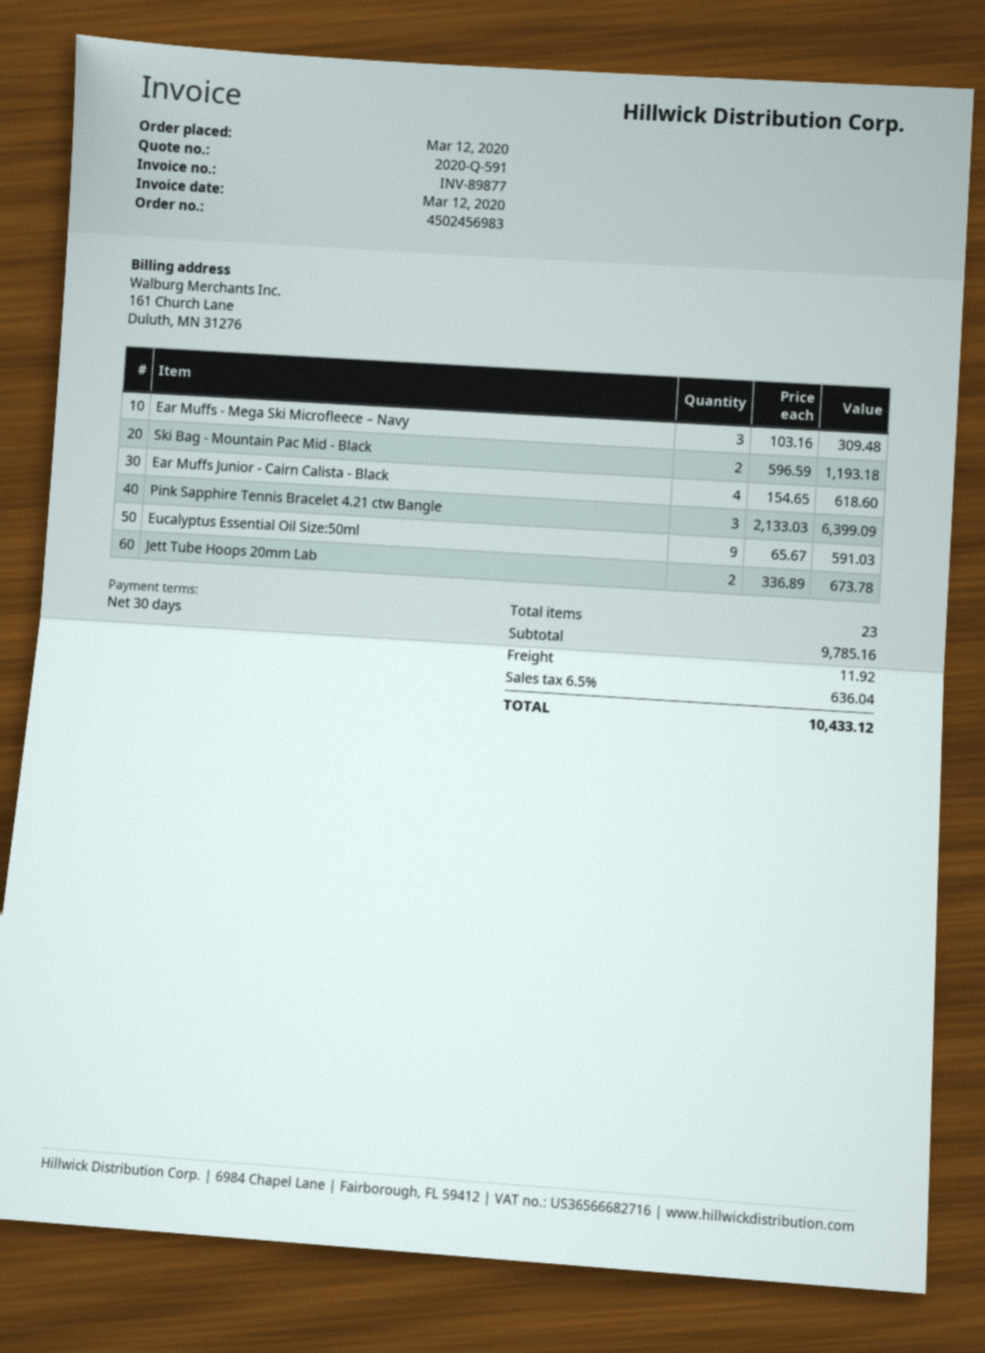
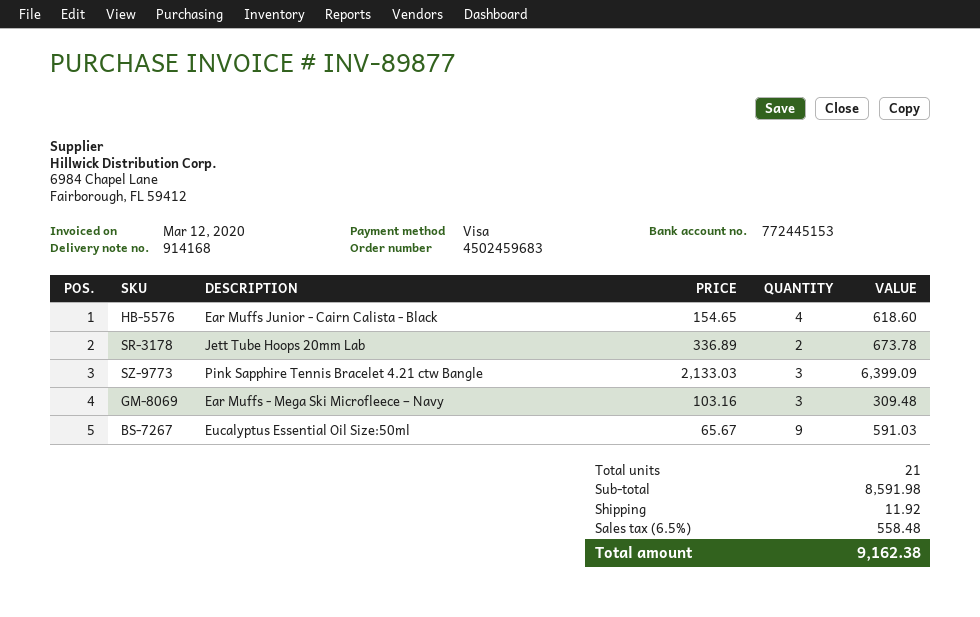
order number: 4502456983 -> 4502459683
Ski Bag - Mountain Pac Mid - Black: 2 x 596.59 = 1193.18 -> none
total quantity: 23 -> 21
subtotal: 9785.16 -> 8591.98
tax: 6.5% = 636.04 -> 6.5% = 558.48
total: 10433.12 -> 9162.38

